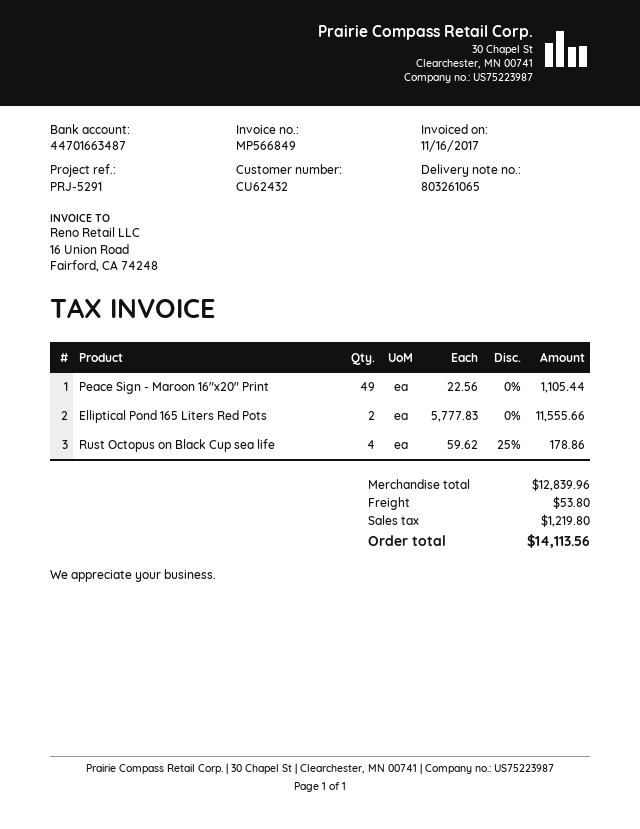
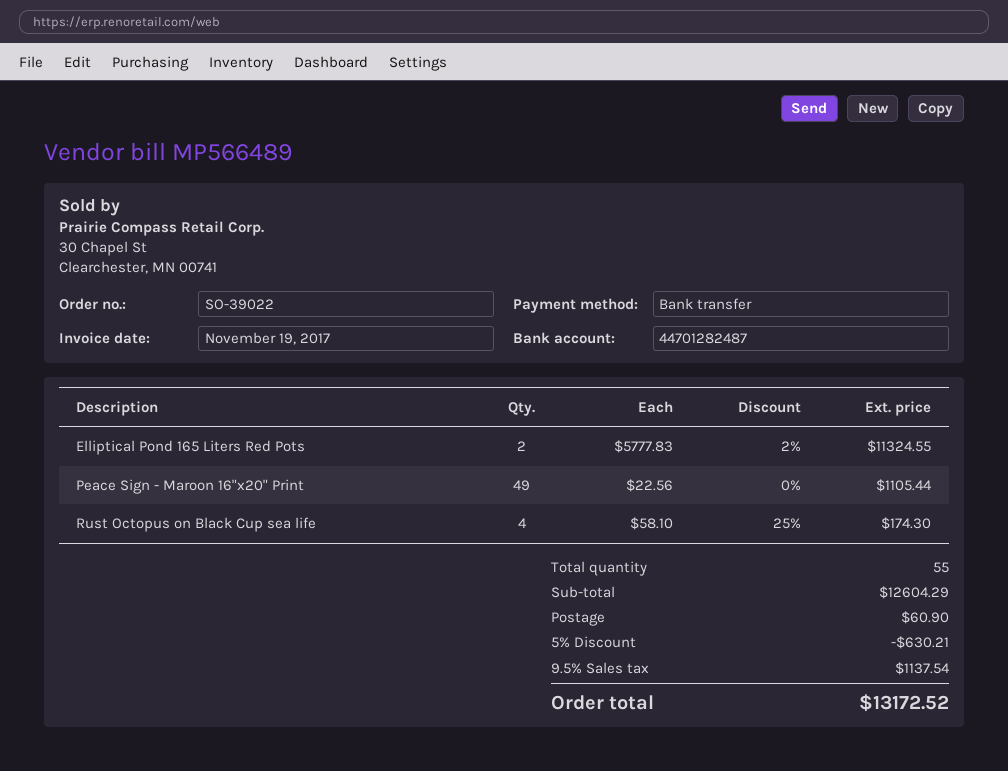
invoice number: MP566849 -> MP566489
invoice date: 2017-11-16 -> 2017-11-19
bank account: 44701663487 -> 44701282487
Elliptical Pond 165 Liters Red Pots: 2 x 5777.83 = 11555.66 -> 2 x 5777.83 - 2% = 11324.55
Rust Octopus on Black Cup sea life: 4 x 59.62 - 25% = 178.86 -> 4 x 58.10 - 25% = 174.30
subtotal: 12839.96 -> 12604.29
discount: none -> 5% = 630.21
shipping: 53.80 -> 60.90
tax: 1219.80 -> 1137.54
total: 14113.56 -> 13172.52

